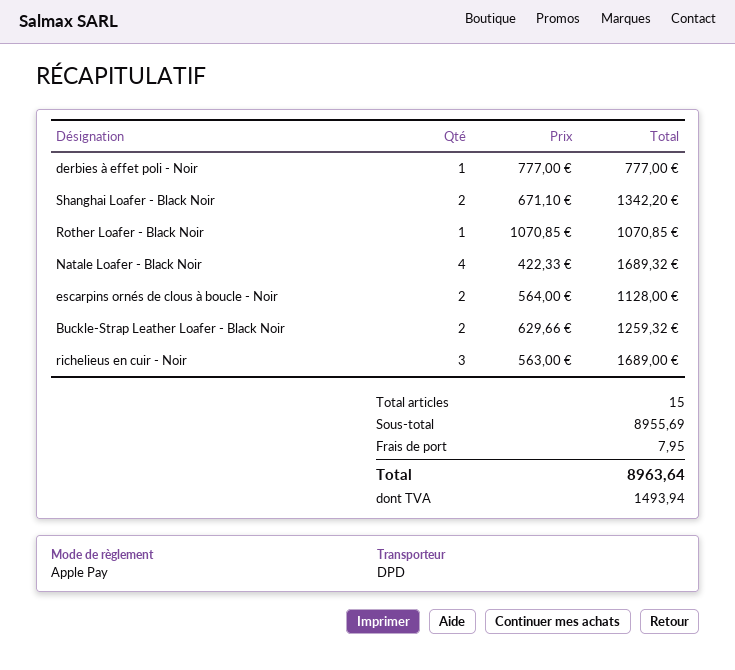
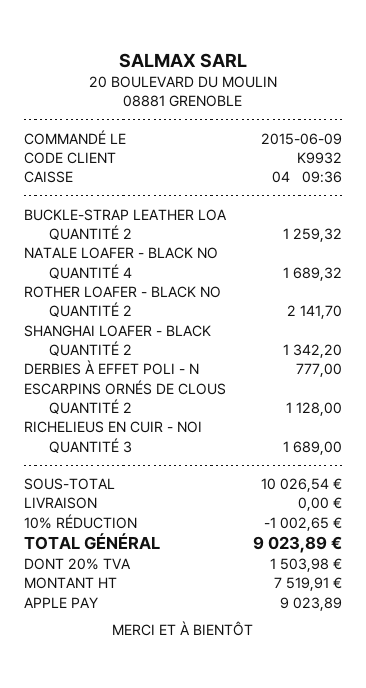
Rother Loafer - Black Noir: 1 for 1070.85 -> 2 for 2141.70
subtotal: 8955.69 -> 10026.54
discount: none -> 10% = 1002.65
shipping: 7.95 -> 0.00
tax: 1493.94 -> 1503.98
total: 8963.64 -> 9023.89

